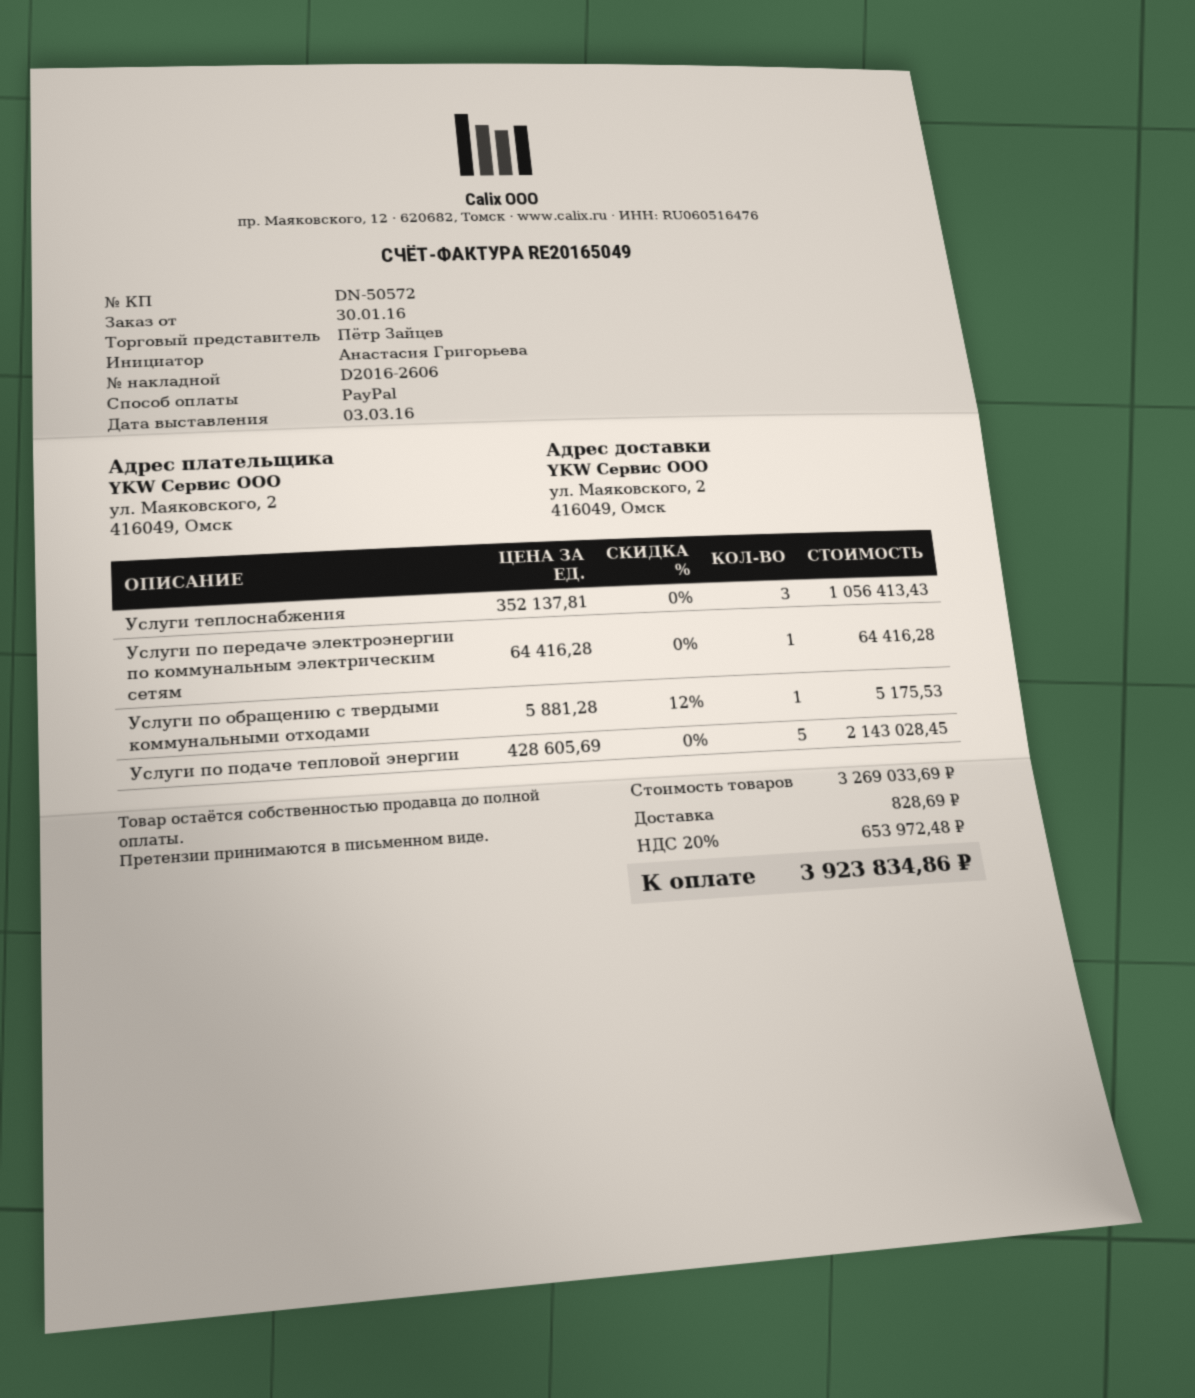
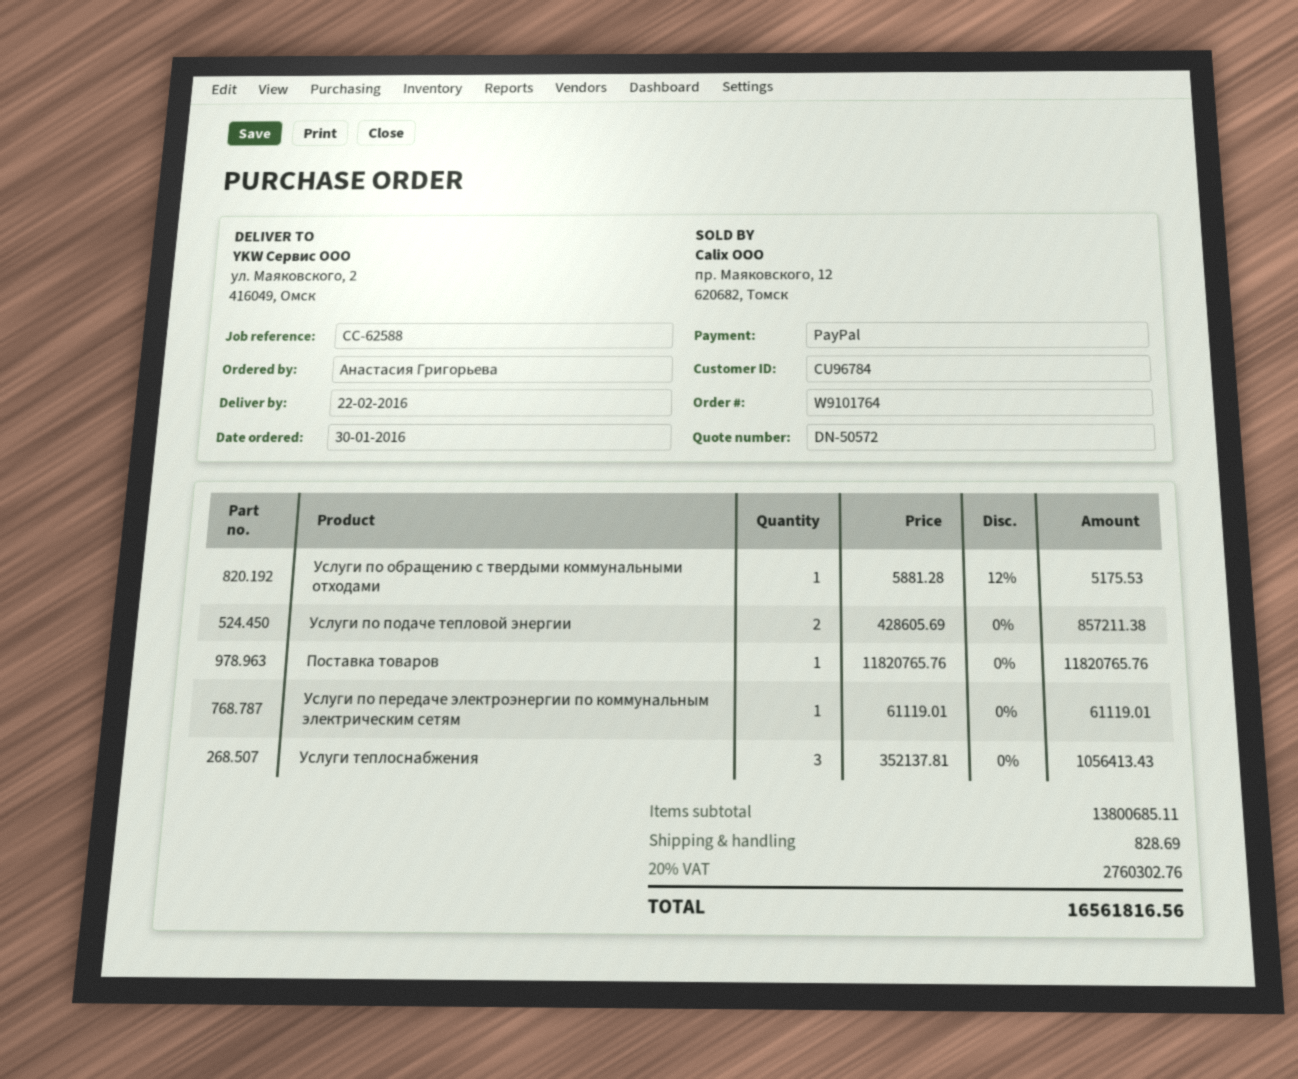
Услуги по передаче электроэнергии по коммунальным электрическим сетям: 1 x 64416.28 = 64416.28 -> 1 x 61119.01 = 61119.01
Услуги по подаче тепловой энергии: 5 x 428605.69 = 2143028.45 -> 2 x 428605.69 = 857211.38
Поставка товаров: none -> 1 x 11820765.76 = 11820765.76
subtotal: 3269033.69 -> 13800685.11
tax: 20% = 653972.48 -> 20% = 2760302.76
total: 3923834.86 -> 16561816.56

